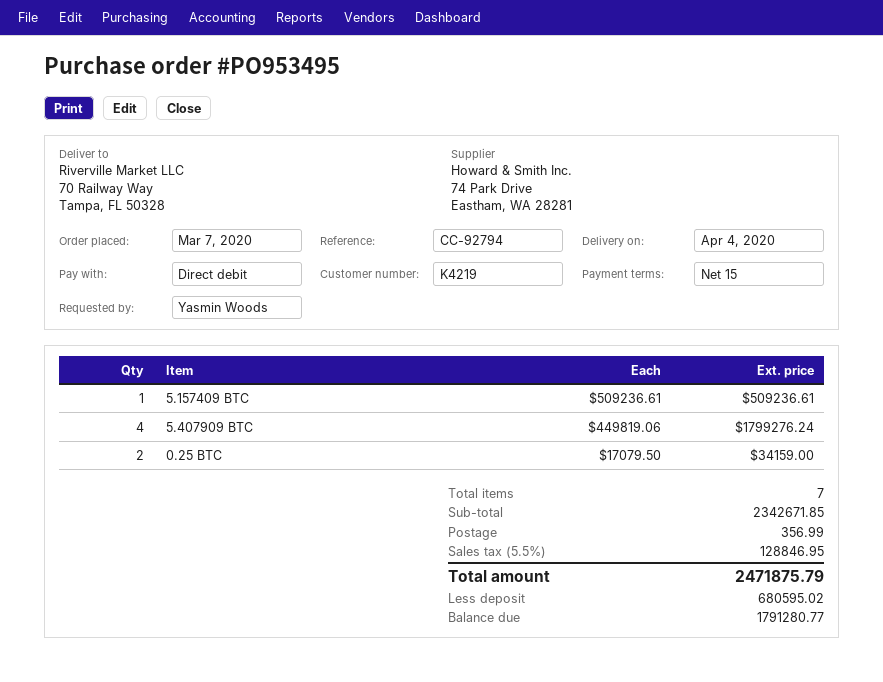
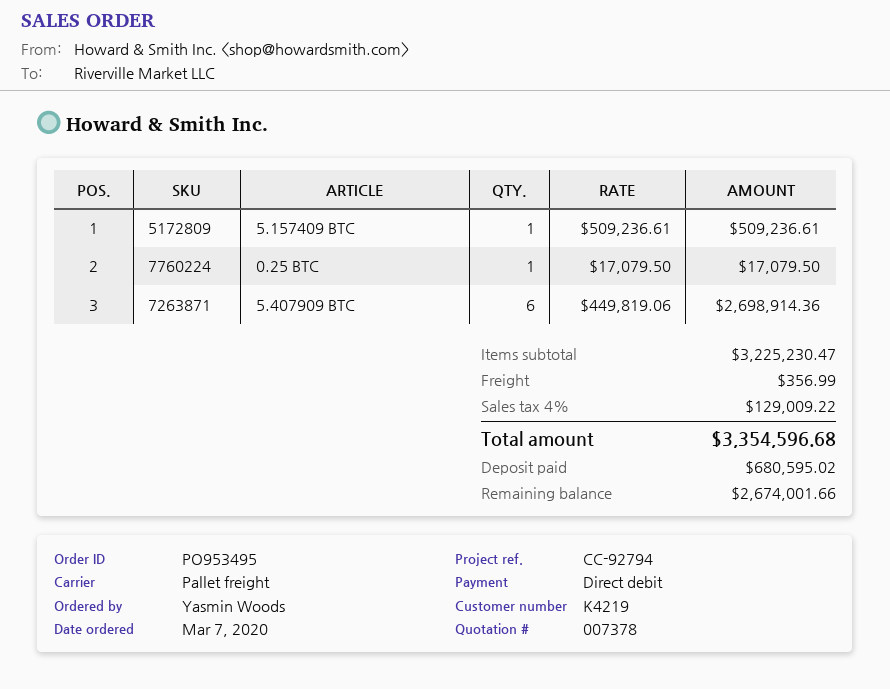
5.407909 BTC: 4 x 449819.06 = 1799276.24 -> 6 x 449819.06 = 2698914.36
0.25 BTC: 2 x 17079.50 = 34159.00 -> 1 x 17079.50 = 17079.50
subtotal: 2342671.85 -> 3225230.47
tax: 5.5% = 128846.95 -> 4% = 129009.22
total: 2471875.79 -> 3354596.68
balance: 1791280.77 -> 2674001.66

